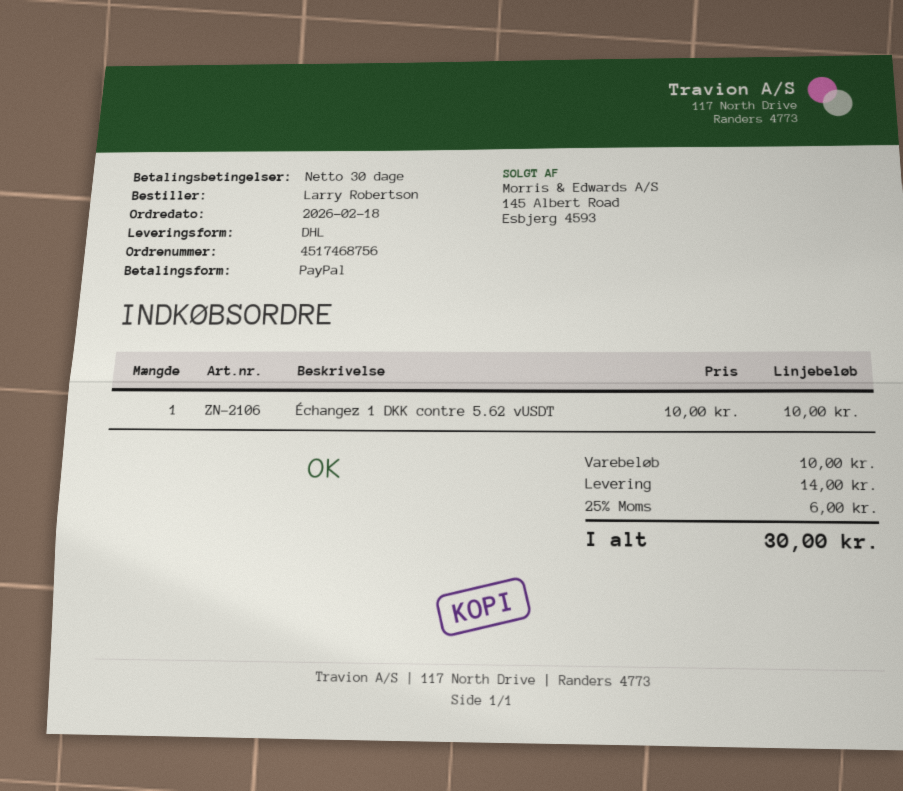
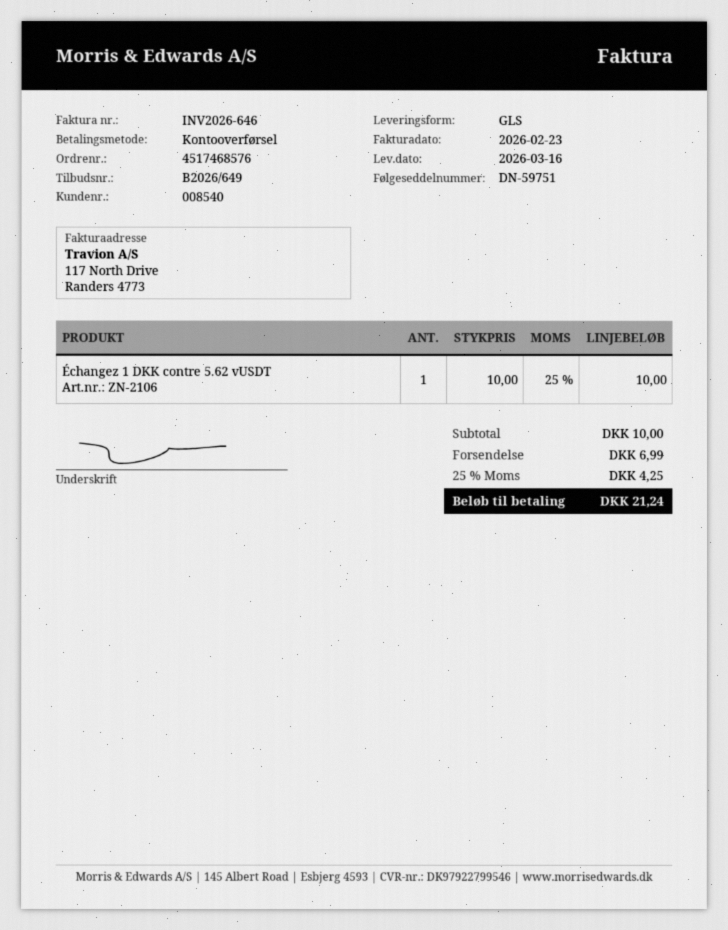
order number: 4517468756 -> 4517468576
payment method: PayPal -> bank transfer
shipping method: DHL -> GLS
shipping: 14.00 -> 6.99
tax: 25% = 6.00 -> 25% = 4.25
total: 30.00 -> 21.24

